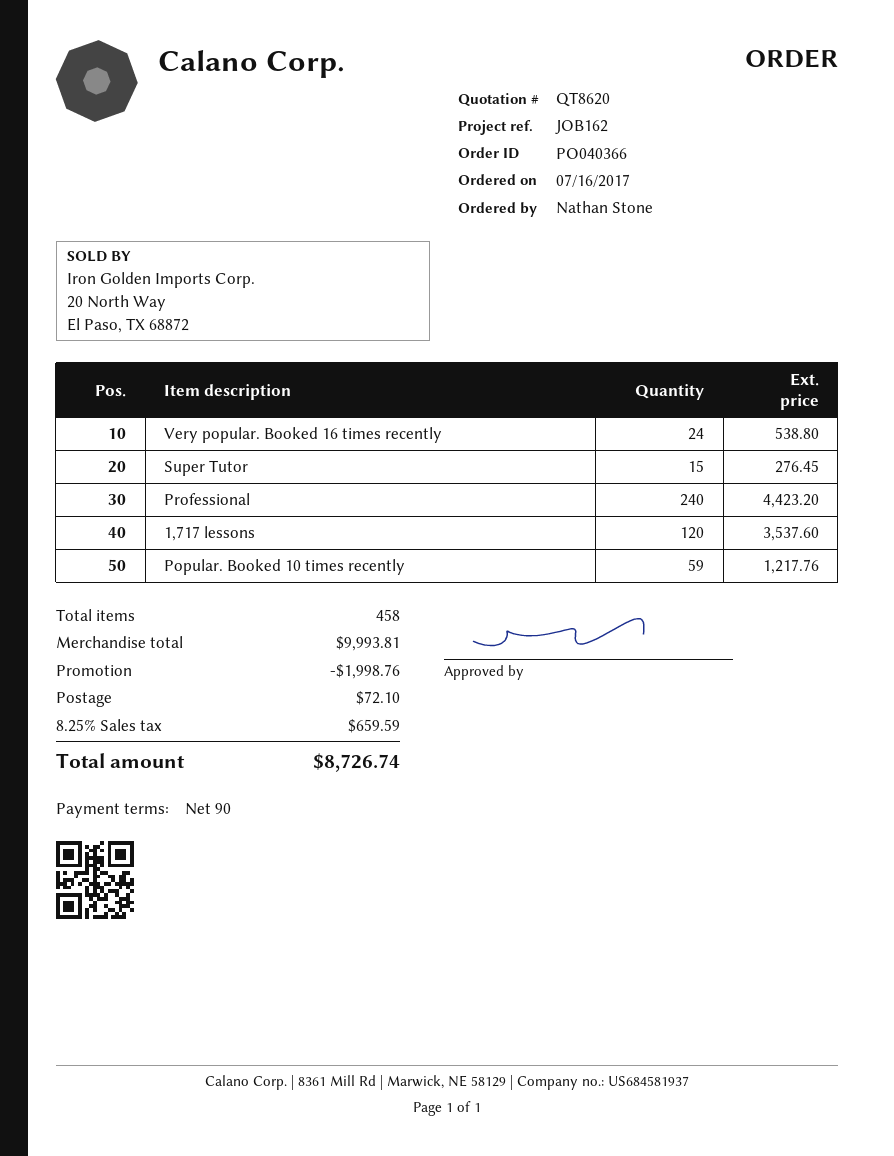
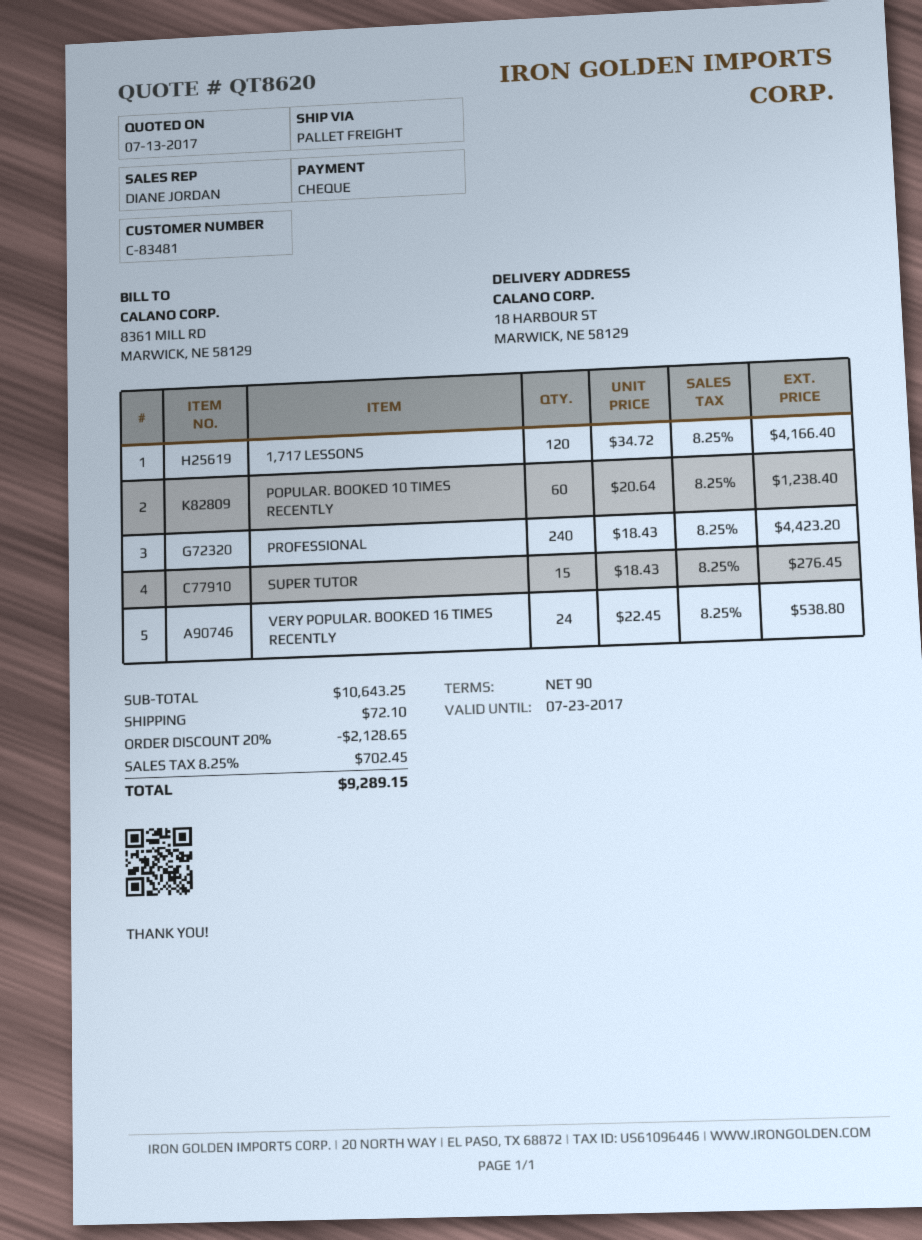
1,717 lessons: 120 for 3537.60 -> 120 for 4166.40
Popular. Booked 10 times recently: 59 for 1217.76 -> 60 for 1238.40
subtotal: 9993.81 -> 10643.25
discount: 1998.76 -> 2128.65
tax: 8.25% = 659.59 -> 8.25% = 702.45
total: 8726.74 -> 9289.15

